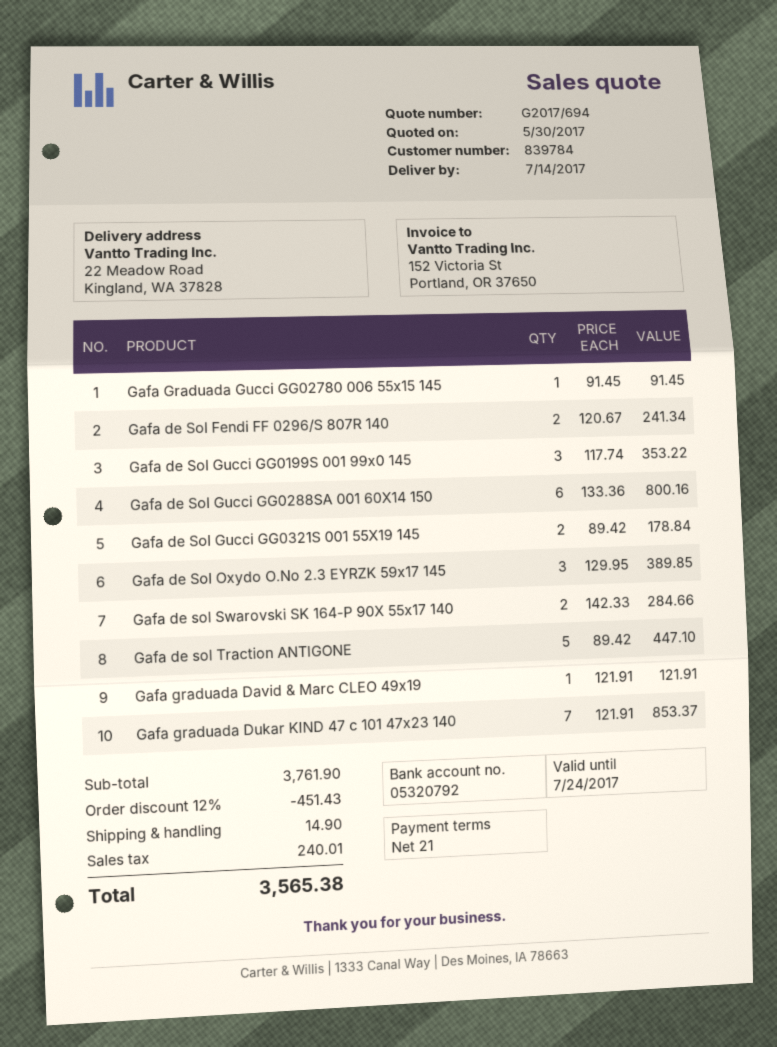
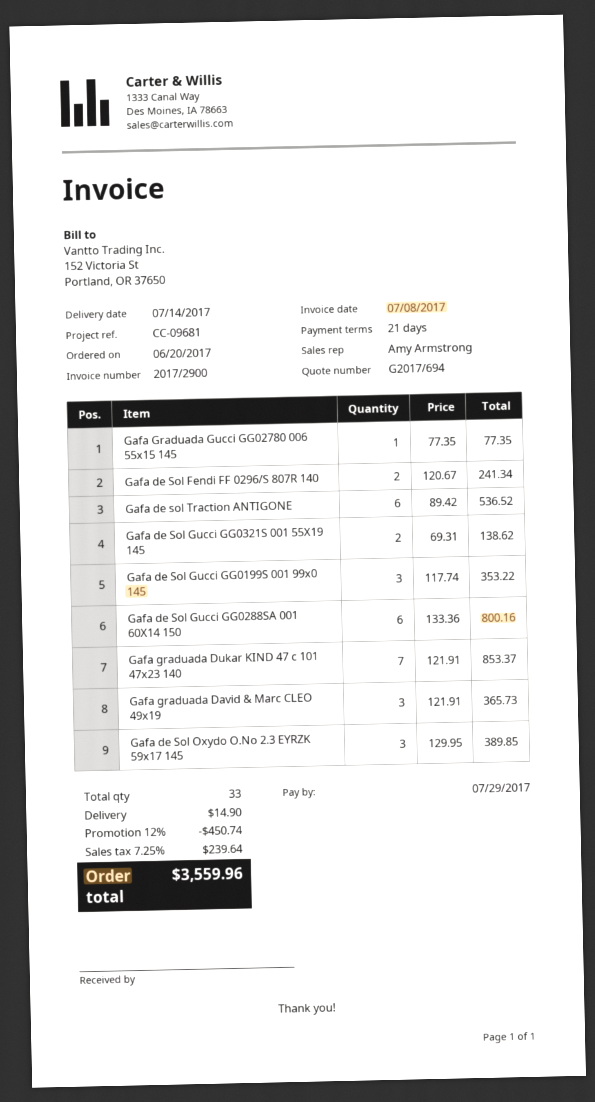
Gafa Graduada Gucci GG02780 006 55x15 145: 1 x 91.45 = 91.45 -> 1 x 77.35 = 77.35
Gafa de Sol Gucci GG0321S 001 55X19 145: 2 x 89.42 = 178.84 -> 2 x 69.31 = 138.62
Gafa de sol Swarovski SK 164-P 90X 55x17 140: 2 x 142.33 = 284.66 -> none
Gafa de sol Traction ANTIGONE: 5 x 89.42 = 447.10 -> 6 x 89.42 = 536.52
Gafa graduada David & Marc CLEO 49x19: 1 x 121.91 = 121.91 -> 3 x 121.91 = 365.73
discount: 12% = 451.43 -> 12% = 450.74
tax: 240.01 -> 239.64
total: 3565.38 -> 3559.96

